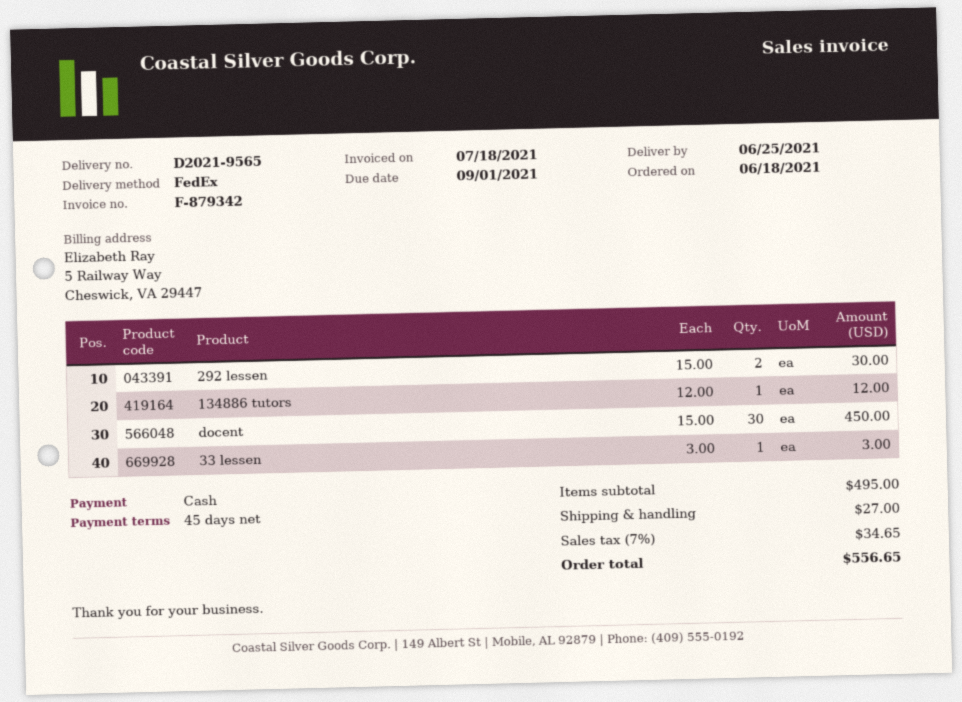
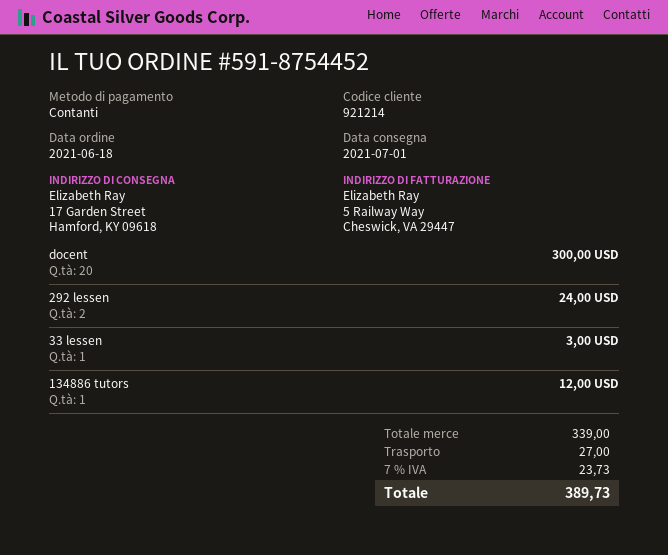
delivery date: 2021-06-25 -> 2021-07-01
292 lessen: 2 for 30.00 -> 2 for 24.00
docent: 30 for 450.00 -> 20 for 300.00
subtotal: 495.00 -> 339.00
tax: 7% = 34.65 -> 7% = 23.73
total: 556.65 -> 389.73

